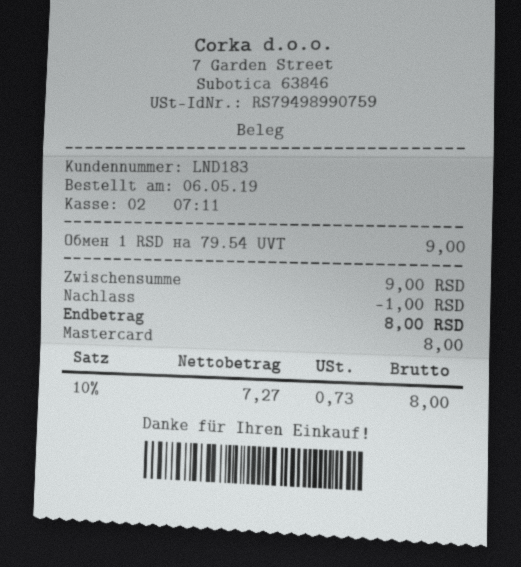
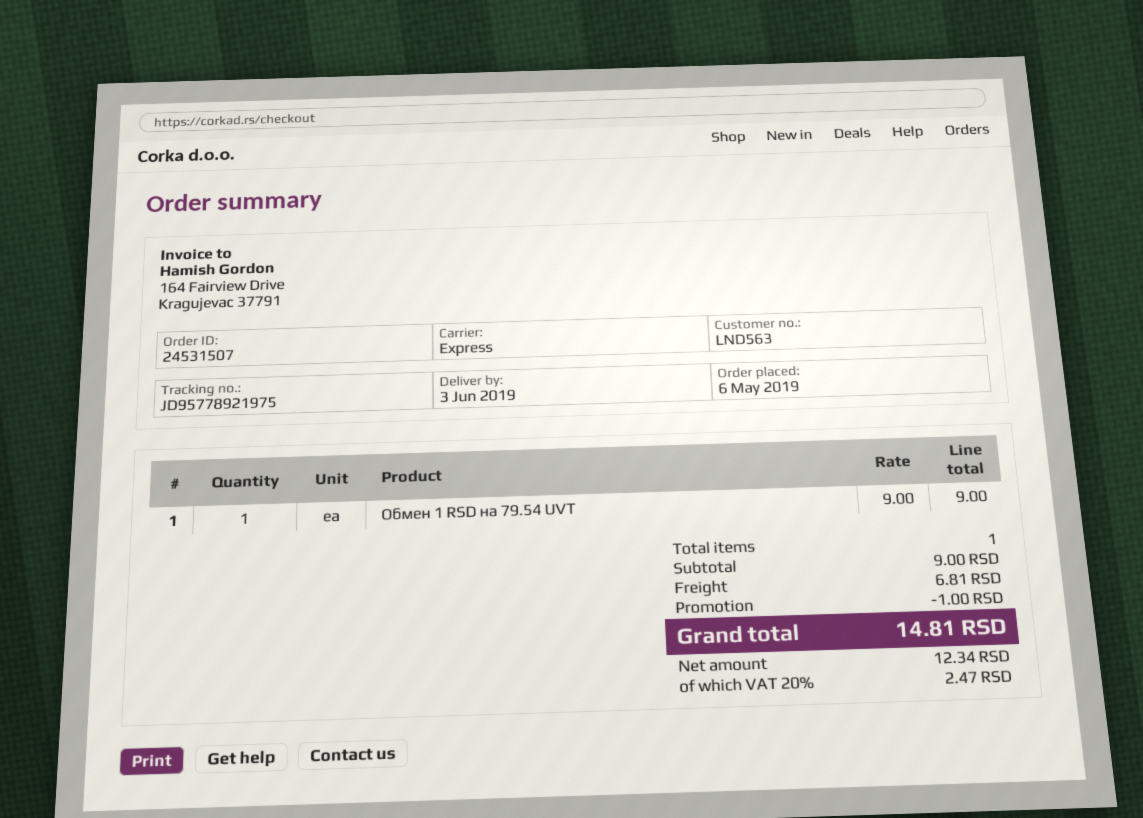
customer number: LND183 -> LND563
shipping: none -> 6.81
net: 7.27 -> 12.34
tax: 10% = 0.73 -> 20% = 2.47
total: 8.00 -> 14.81

